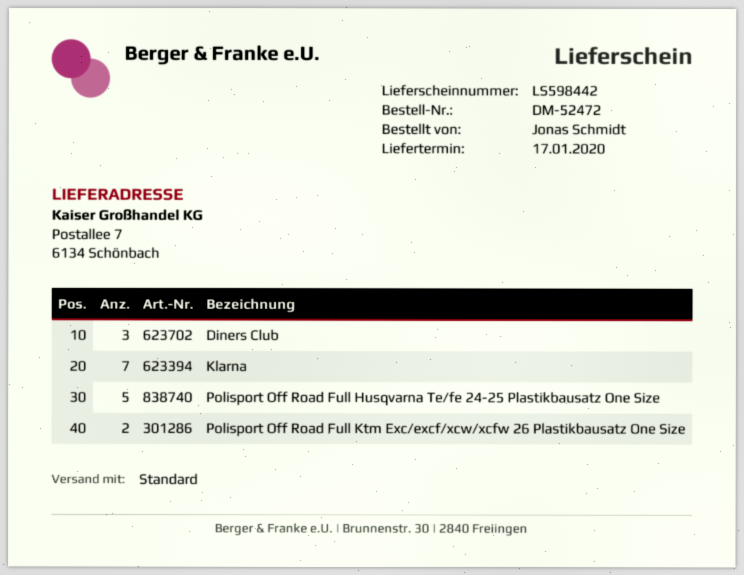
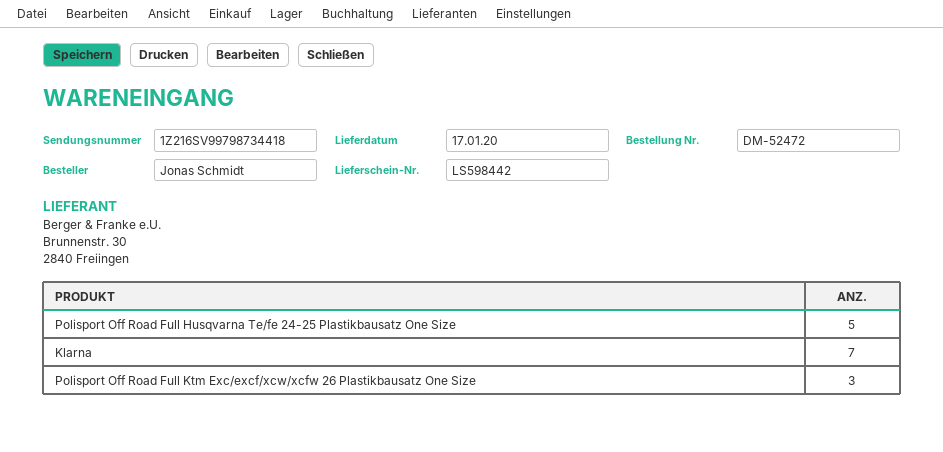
Diners Club: 3 -> none
Polisport Off Road Full Ktm Exc/excf/xcw/xcfw 26 Plastikbausatz One Size: 2 -> 3

